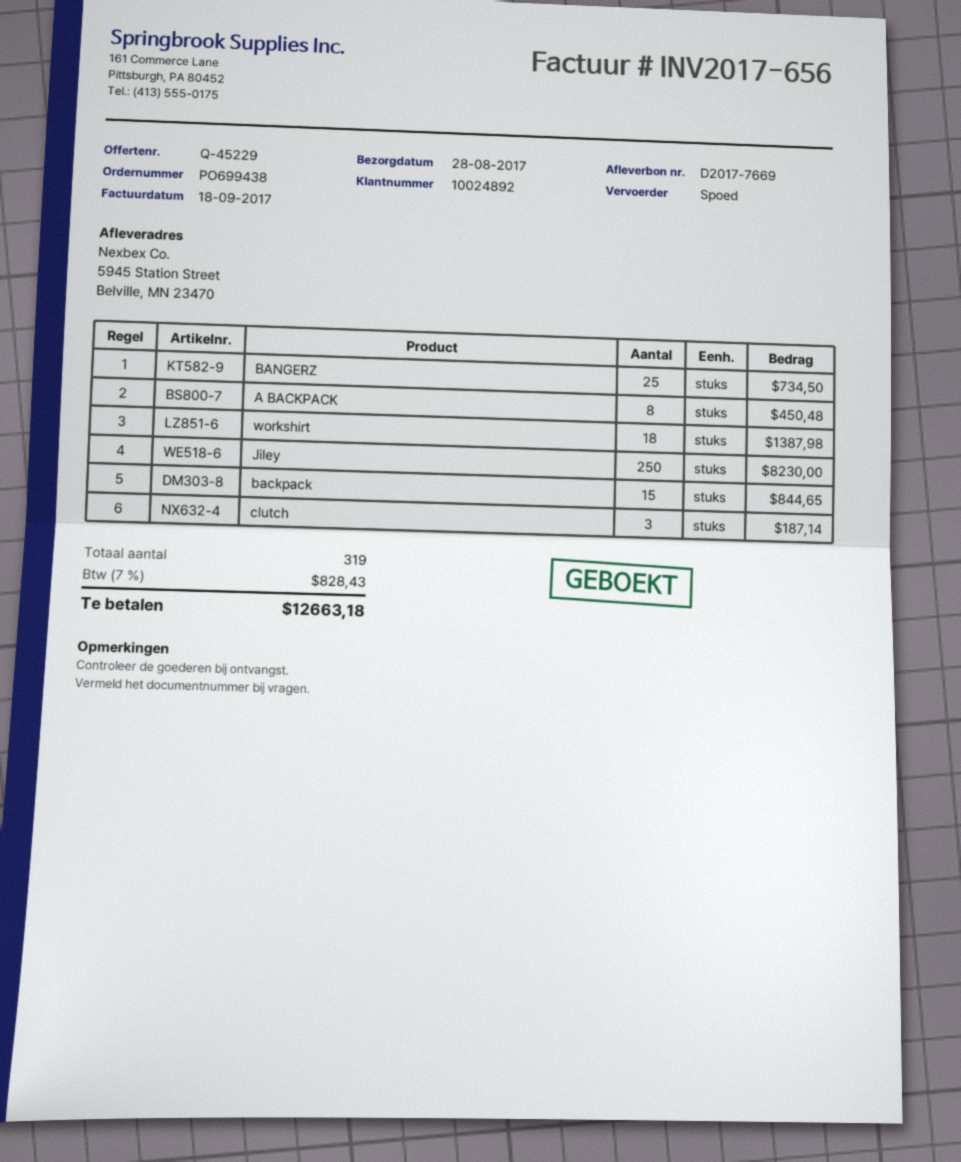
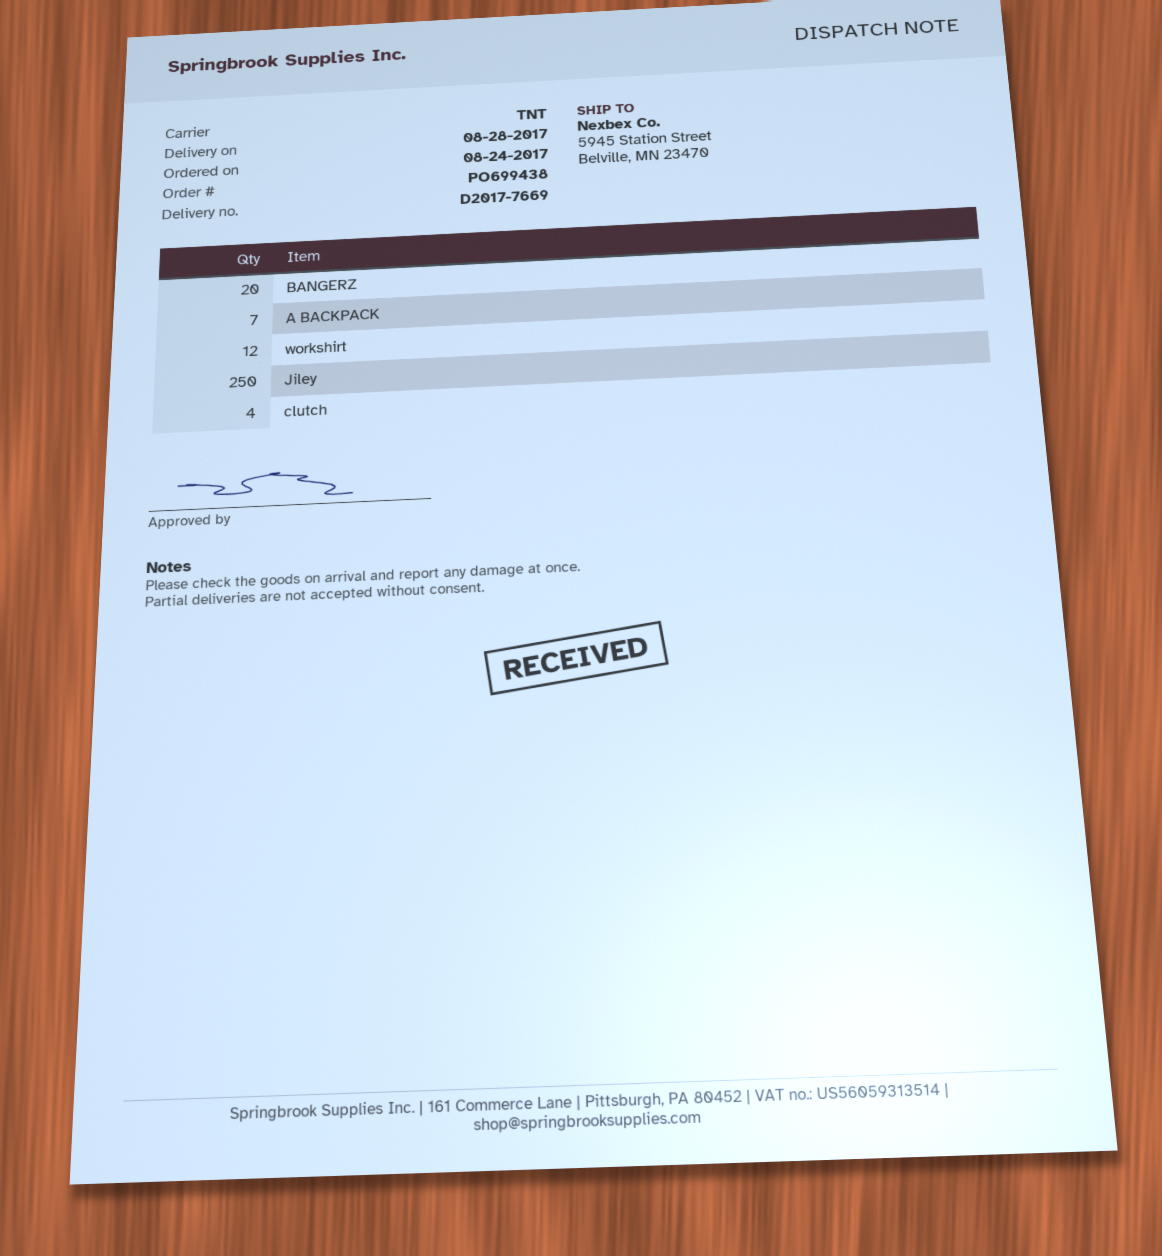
shipping method: express -> TNT
BANGERZ: 25 -> 20
A BACKPACK: 8 -> 7
workshirt: 18 -> 12
backpack: 15 -> none
clutch: 3 -> 4

